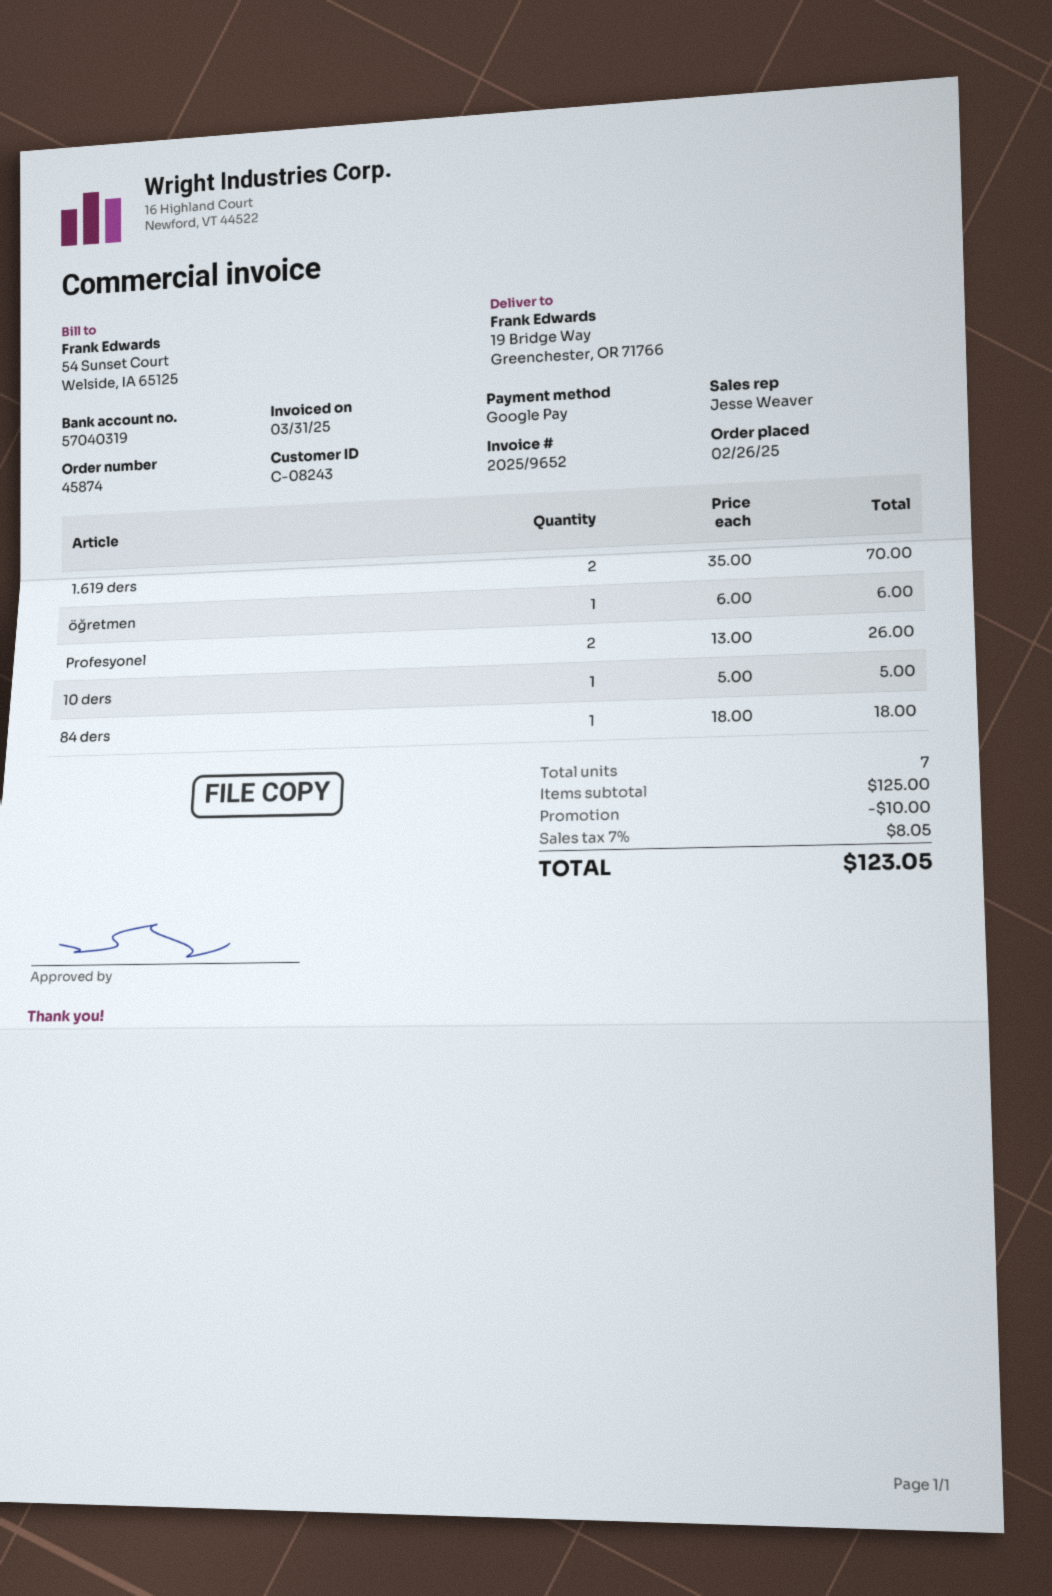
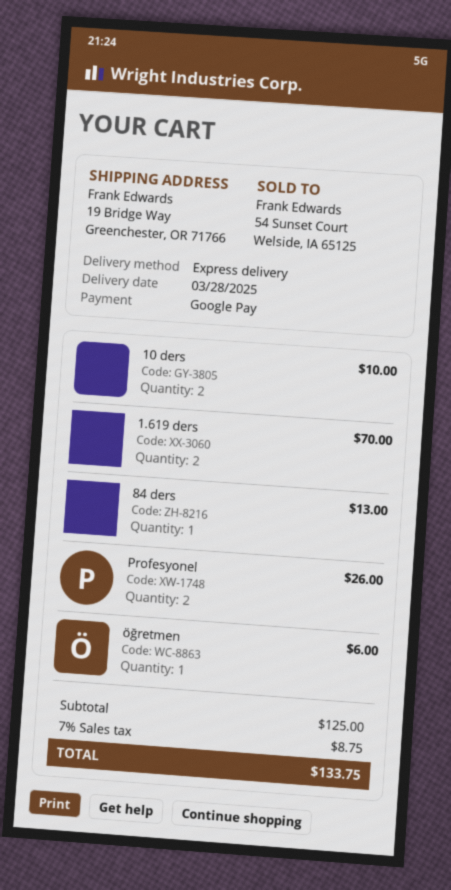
10 ders: 1 for 5.00 -> 2 for 10.00
84 ders: 1 for 18.00 -> 1 for 13.00
discount: 10.00 -> none
tax: 7% = 8.05 -> 7% = 8.75
total: 123.05 -> 133.75

